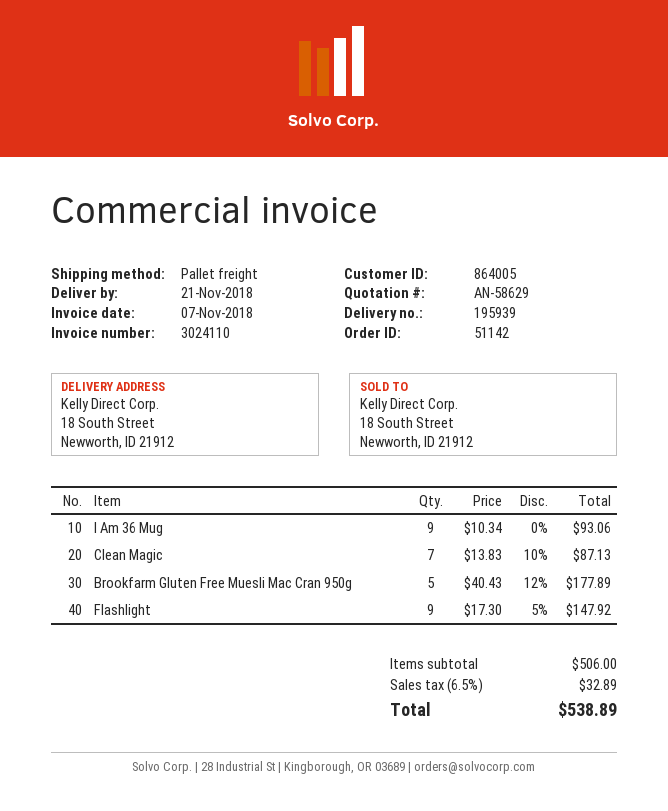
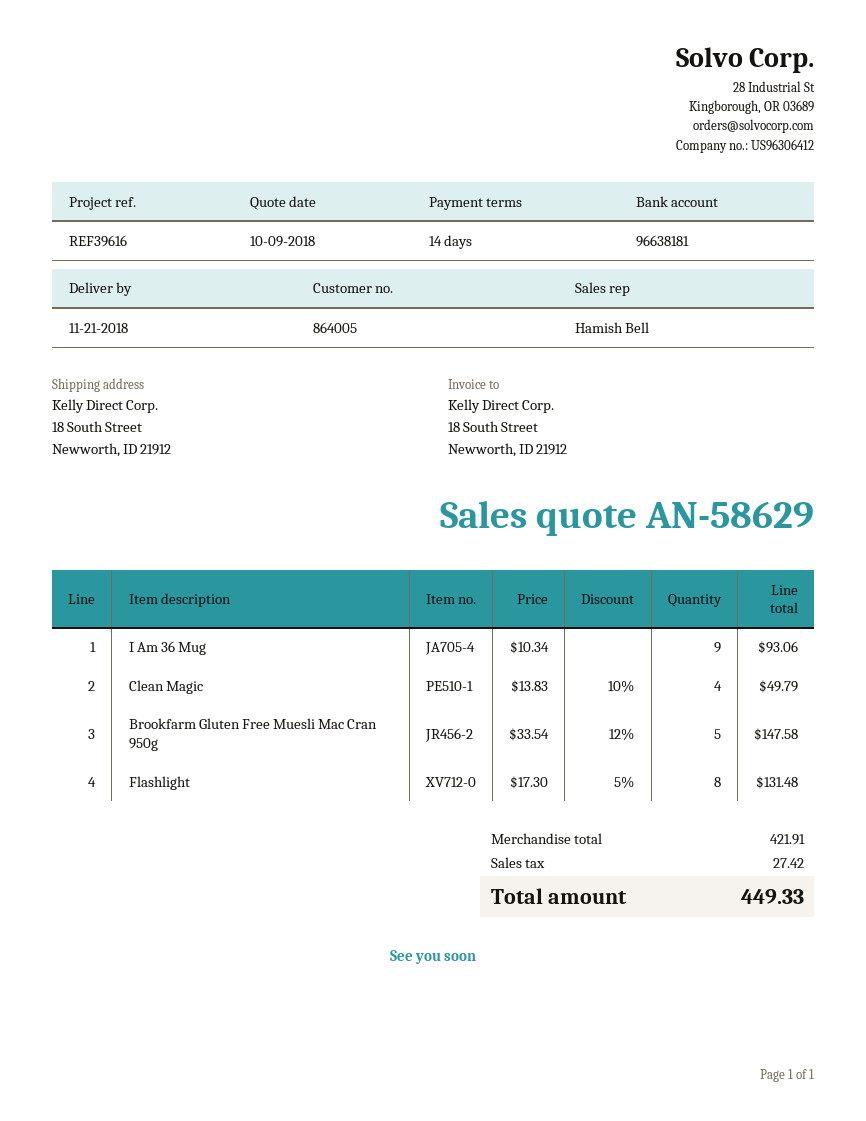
Clean Magic: 7 x 13.83 - 10% = 87.13 -> 4 x 13.83 - 10% = 49.79
Brookfarm Gluten Free Muesli Mac Cran 950g: 5 x 40.43 - 12% = 177.89 -> 5 x 33.54 - 12% = 147.58
Flashlight: 9 x 17.30 - 5% = 147.92 -> 8 x 17.30 - 5% = 131.48
subtotal: 506.00 -> 421.91
tax: 32.89 -> 27.42
total: 538.89 -> 449.33

